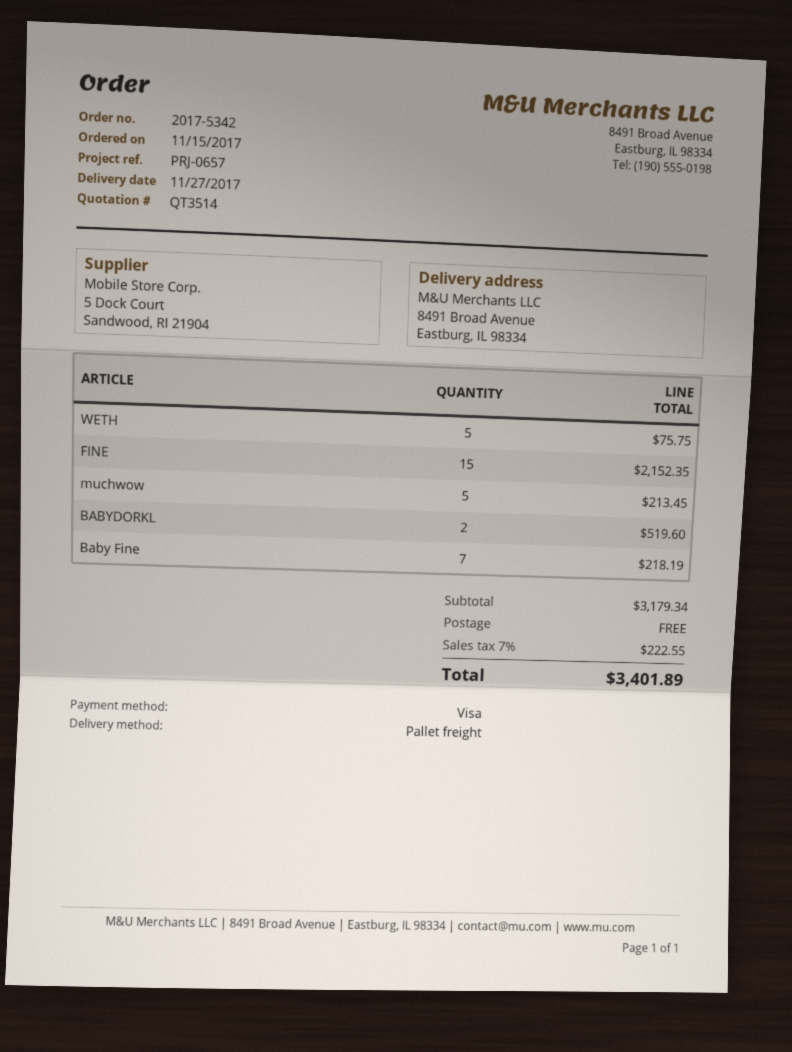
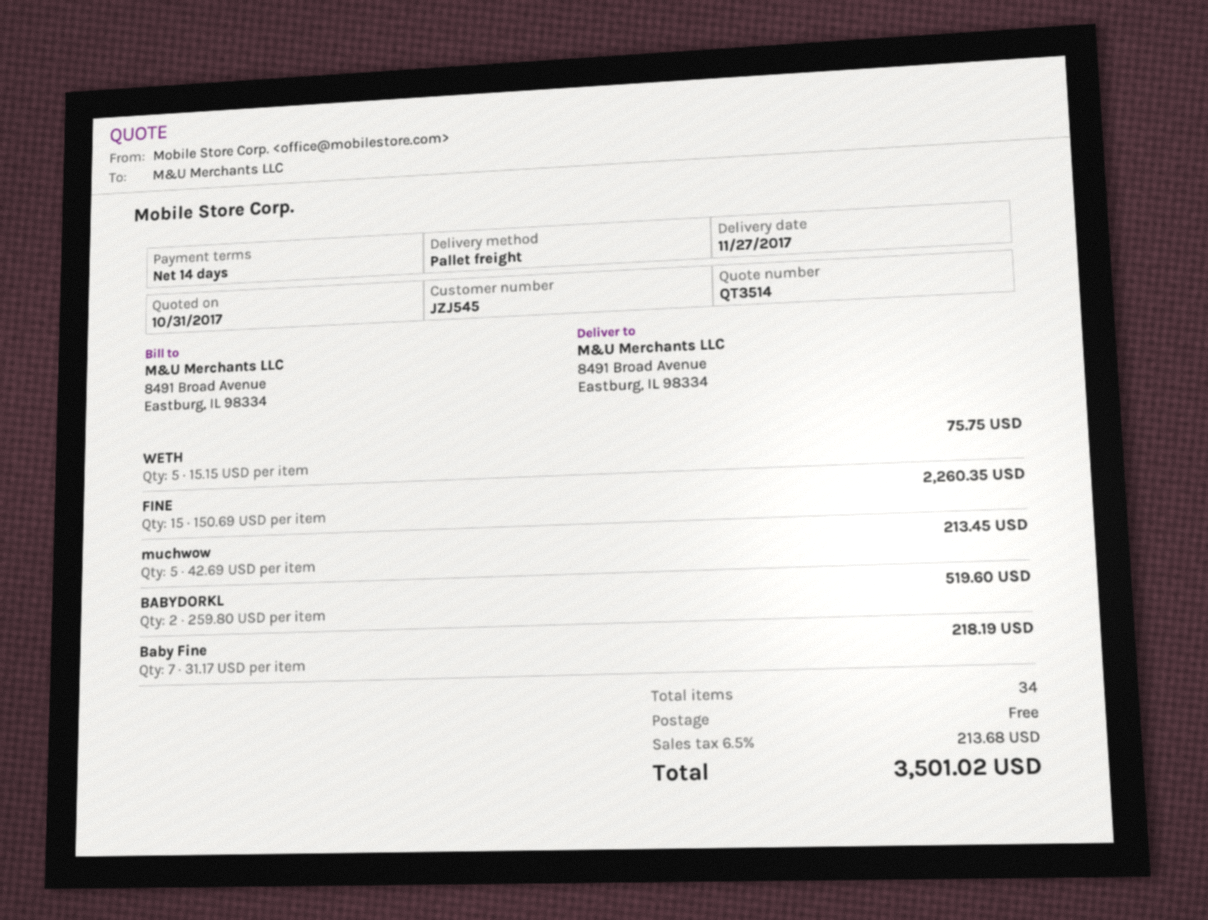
FINE: 15 for 2152.35 -> 15 for 2260.35
tax: 7% = 222.55 -> 6.5% = 213.68
total: 3401.89 -> 3501.02

